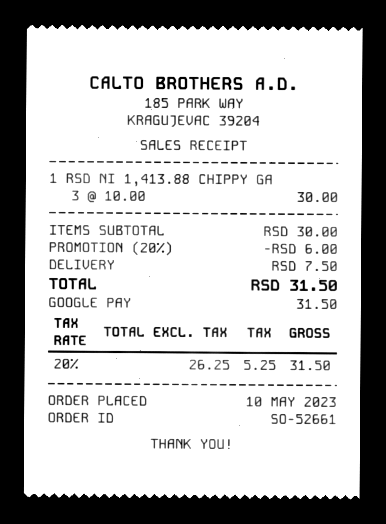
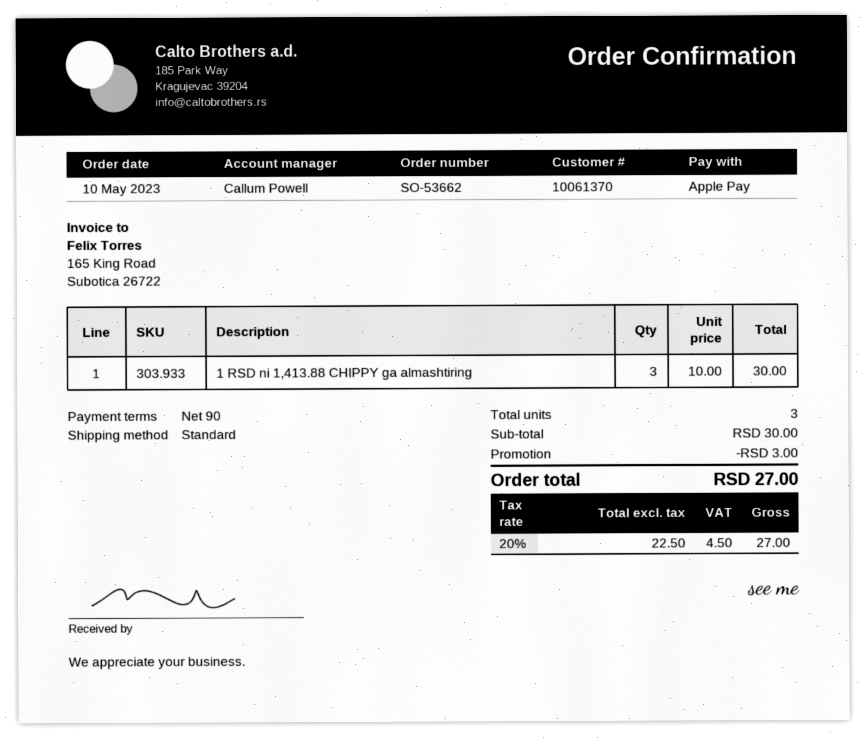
order number: SO-52661 -> SO-53662
payment method: Google Pay -> Apple Pay
discount: 6.00 -> 3.00
shipping: 7.50 -> none
net: 26.25 -> 22.50
tax: 20% = 5.25 -> 20% = 4.50
total: 31.50 -> 27.00

